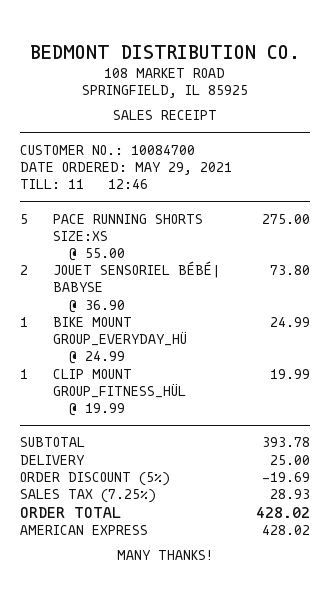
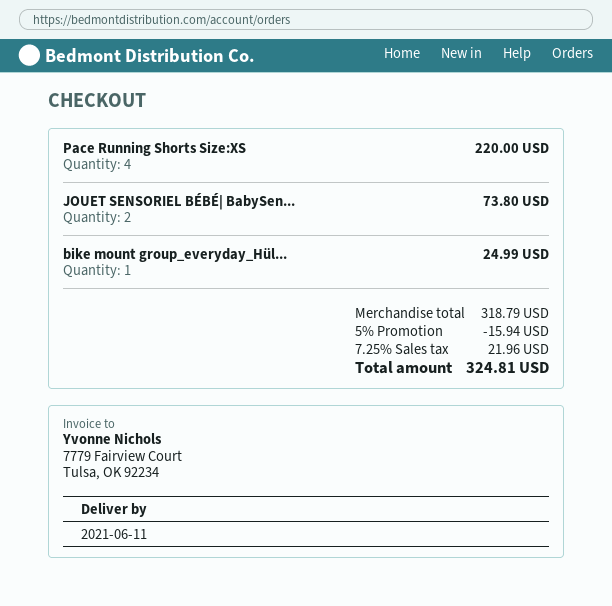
PACE RUNNING SHORTS SIZE:XS: 5 for 275.00 -> 4 for 220.00
CLIP MOUNT GROUP_FITNESS_HÜL: 1 for 19.99 -> none
subtotal: 393.78 -> 318.79
discount: 5% = 19.69 -> 5% = 15.94
shipping: 25.00 -> none
tax: 7.25% = 28.93 -> 7.25% = 21.96
total: 428.02 -> 324.81

